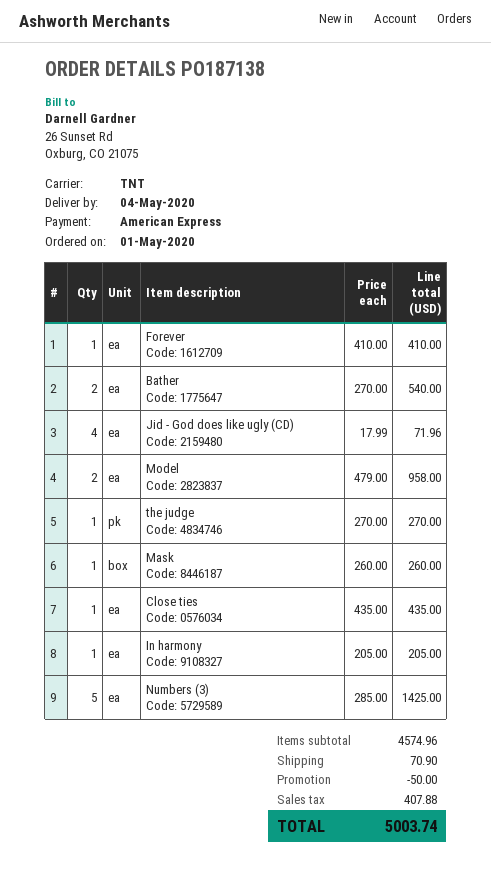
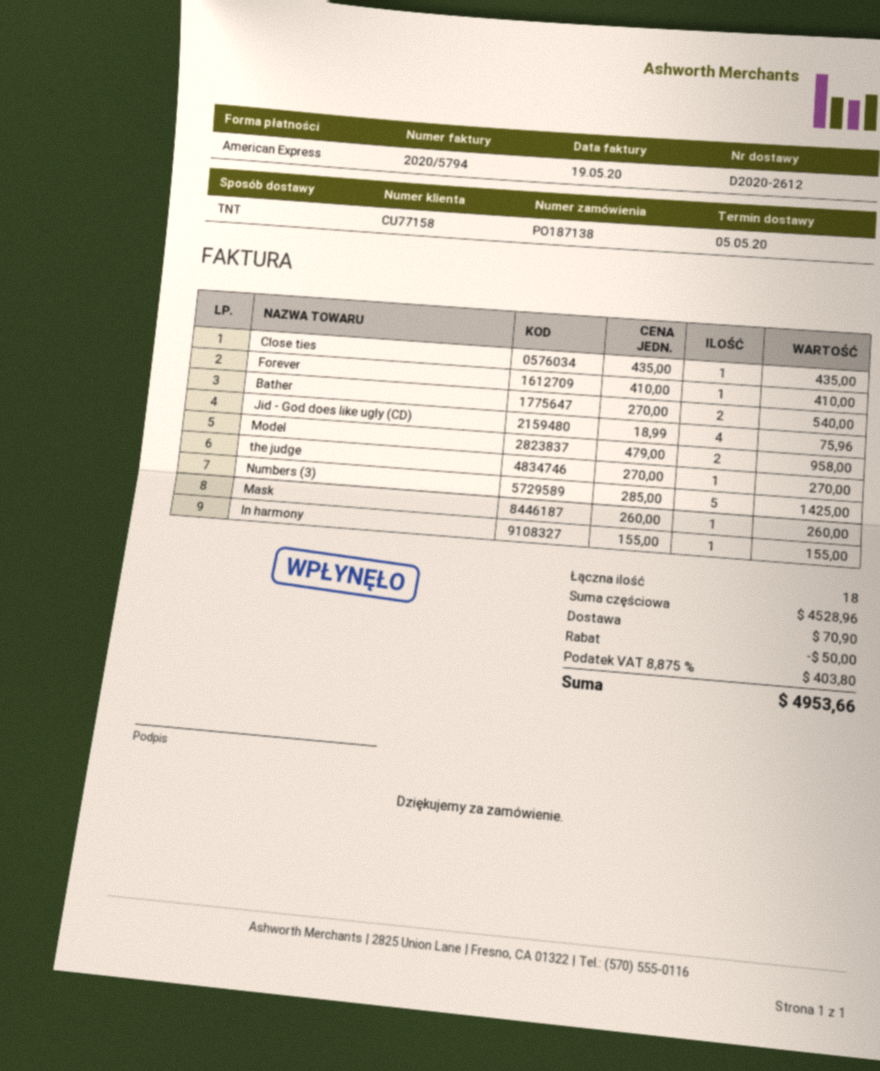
delivery date: 2020-05-04 -> 2020-05-05
Jid - God does like ugly (CD): 4 x 17.99 = 71.96 -> 4 x 18.99 = 75.96
In harmony: 1 x 205.00 = 205.00 -> 1 x 155.00 = 155.00
subtotal: 4574.96 -> 4528.96
tax: 407.88 -> 403.80
total: 5003.74 -> 4953.66

